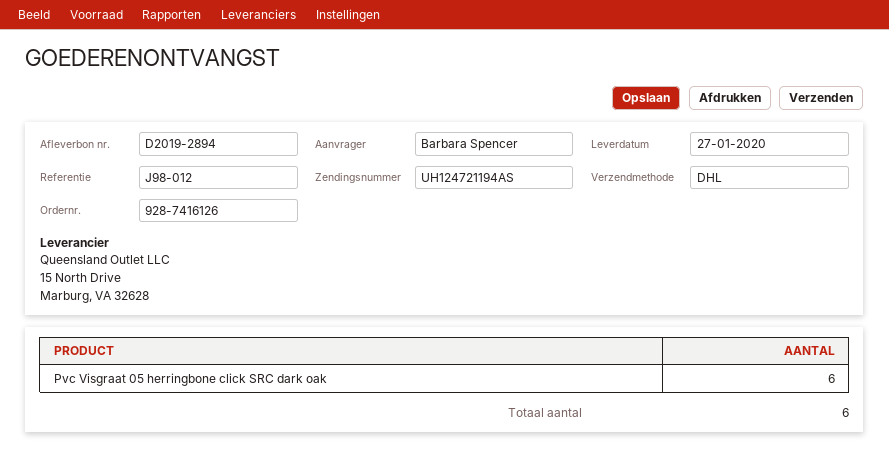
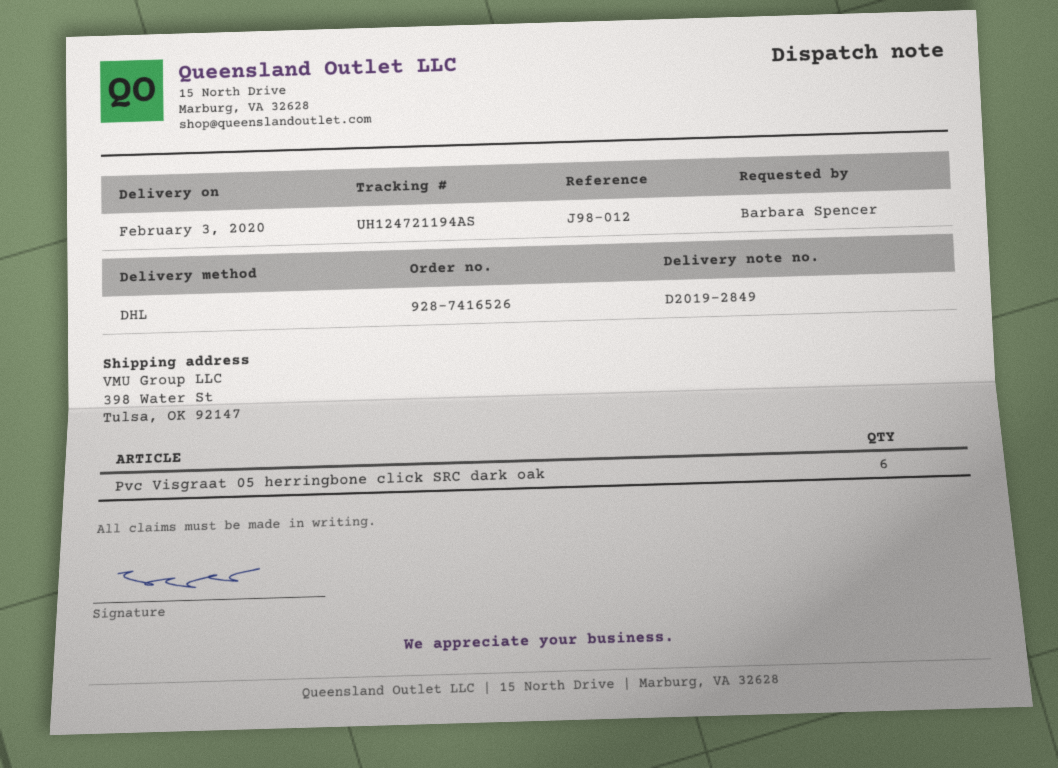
order number: 928-7416126 -> 928-7416526
delivery note number: D2019-2894 -> D2019-2849
delivery date: 2020-01-27 -> 2020-02-03

